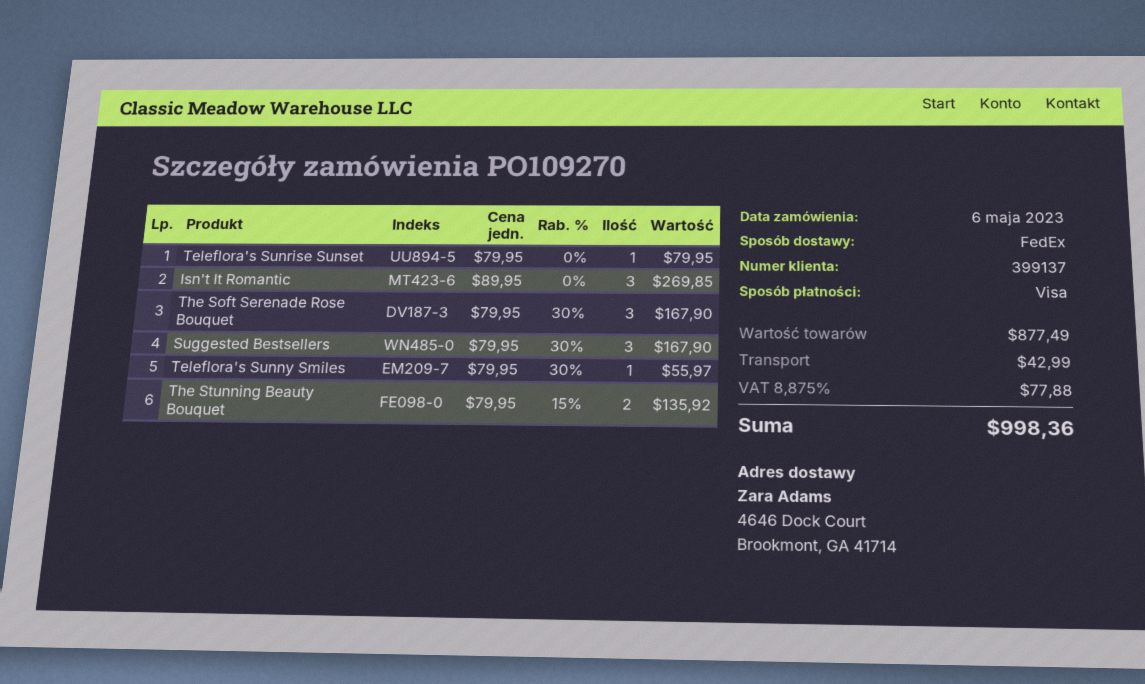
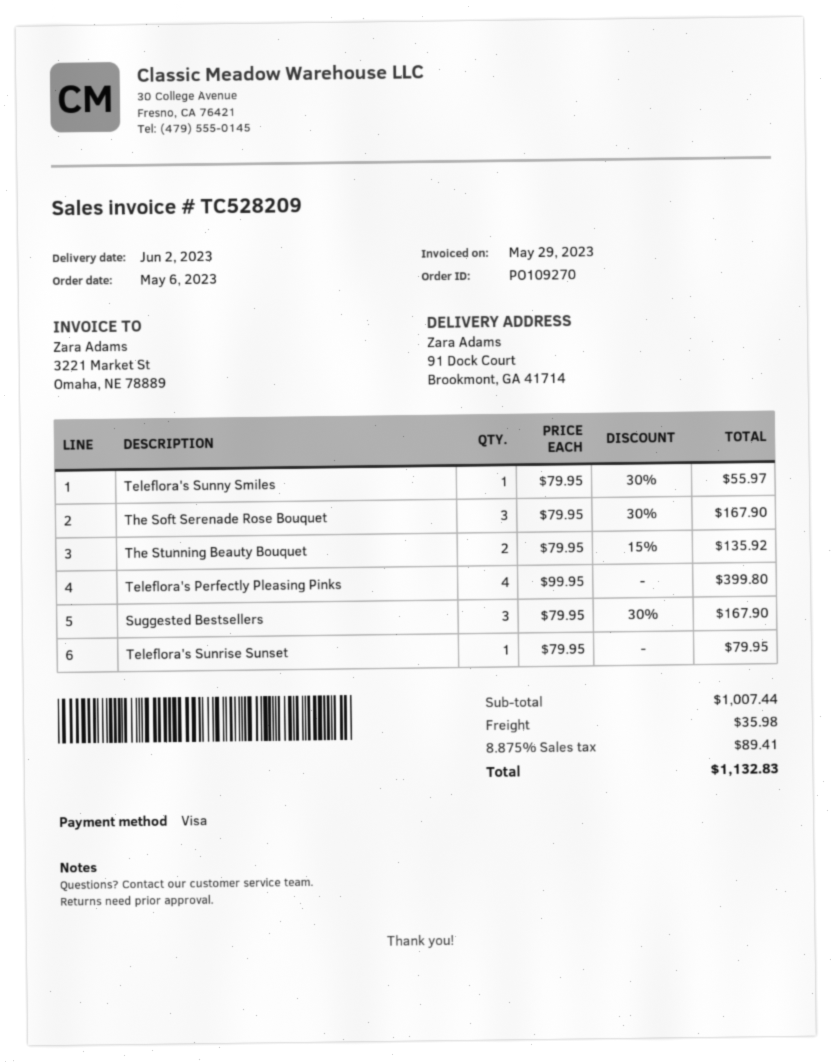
ship to: 4646 Dock Court, Brookmont, GA 41714 -> 91 Dock Court, Brookmont, GA 41714
Isn't It Romantic: 3 x 89.95 = 269.85 -> none
Teleflora's Perfectly Pleasing Pinks: none -> 4 x 99.95 = 399.80
subtotal: 877.49 -> 1007.44
shipping: 42.99 -> 35.98
tax: 8.875% = 77.88 -> 8.875% = 89.41
total: 998.36 -> 1132.83

